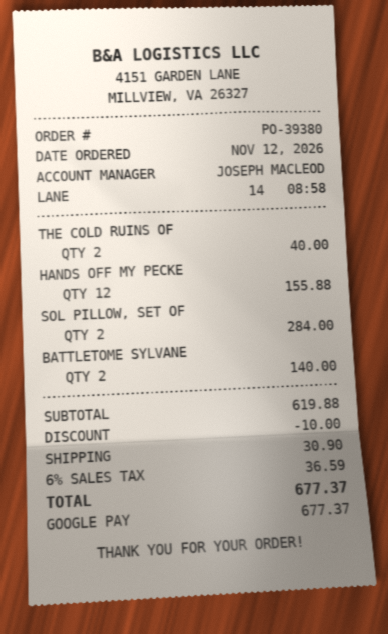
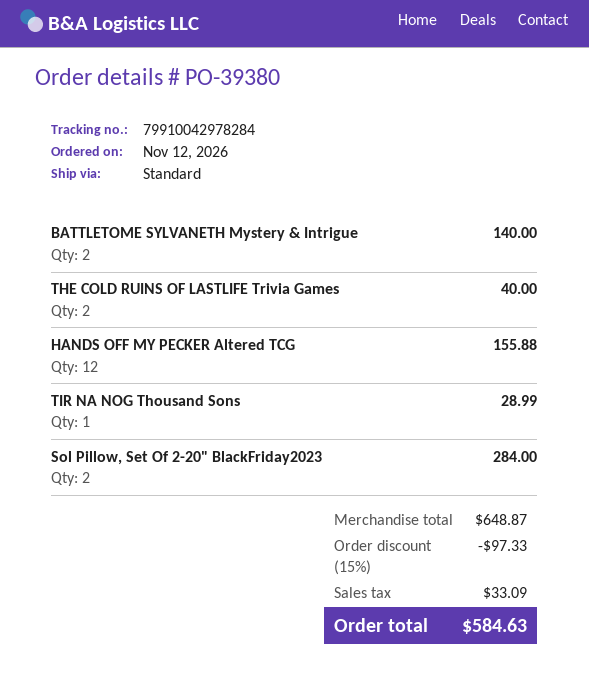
TIR NA NOG Thousand Sons: none -> 1 for 28.99
subtotal: 619.88 -> 648.87
discount: 10.00 -> 97.33
shipping: 30.90 -> none
tax: 36.59 -> 33.09
total: 677.37 -> 584.63

